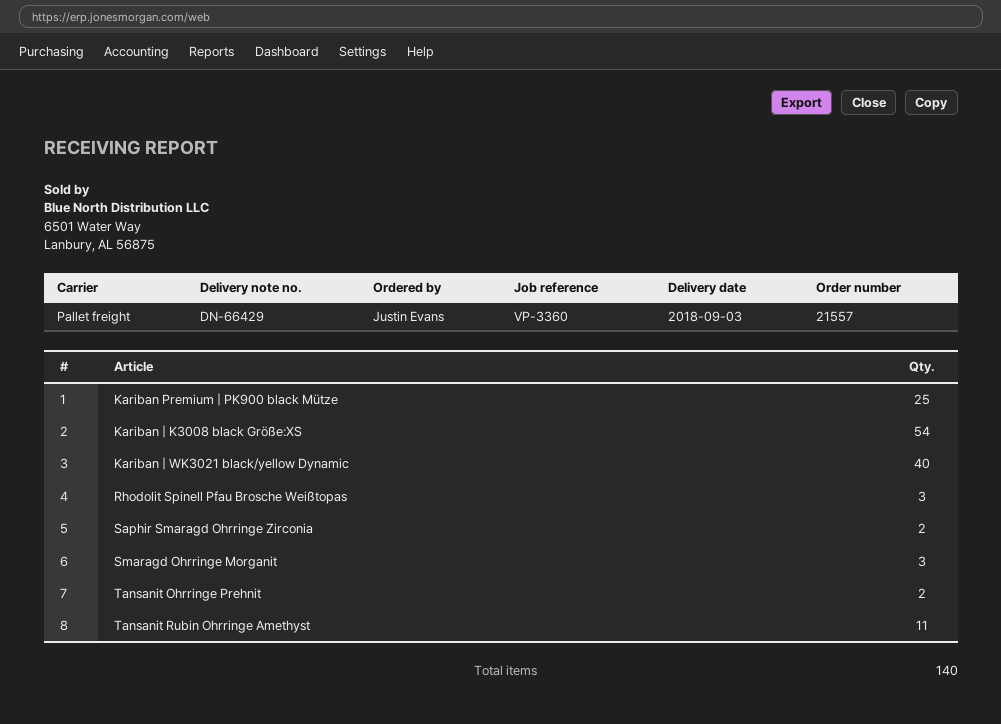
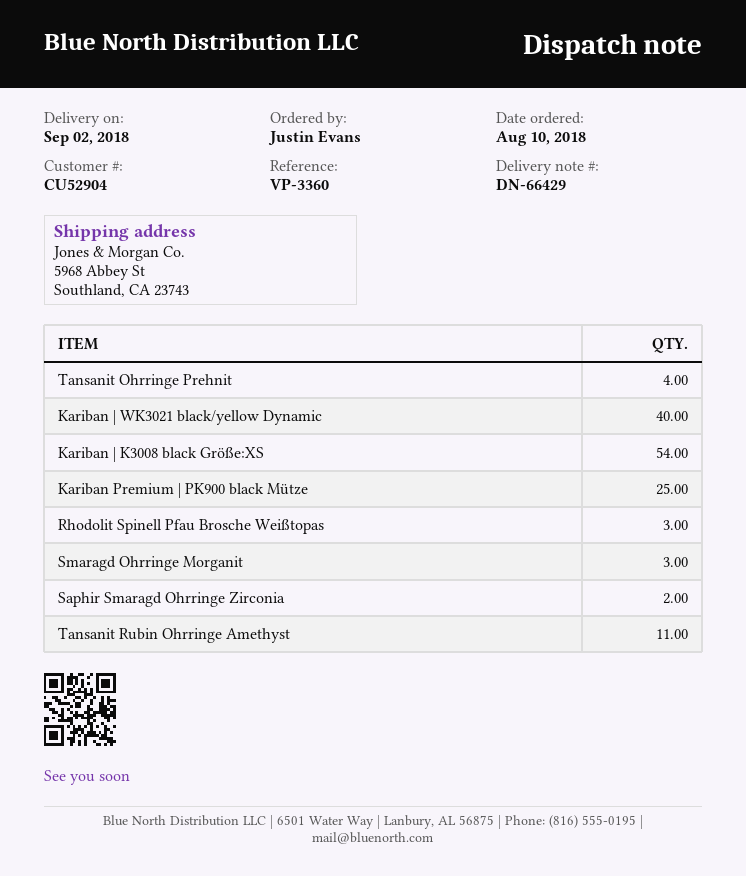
delivery date: 2018-09-03 -> 2018-09-02
Tansanit Ohrringe Prehnit: 2 -> 4

